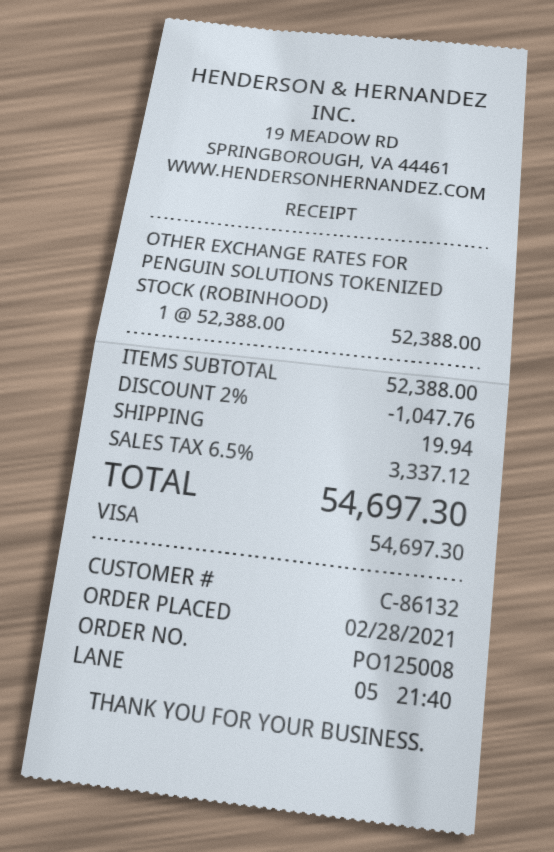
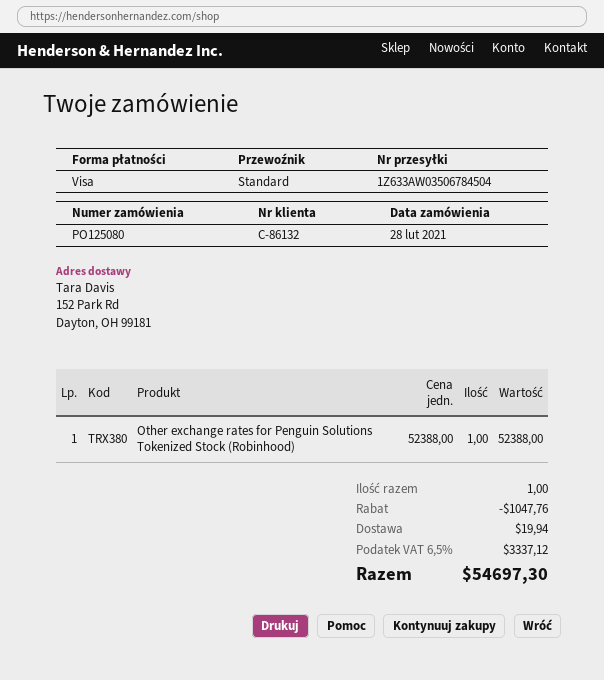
order number: PO125008 -> PO125080

